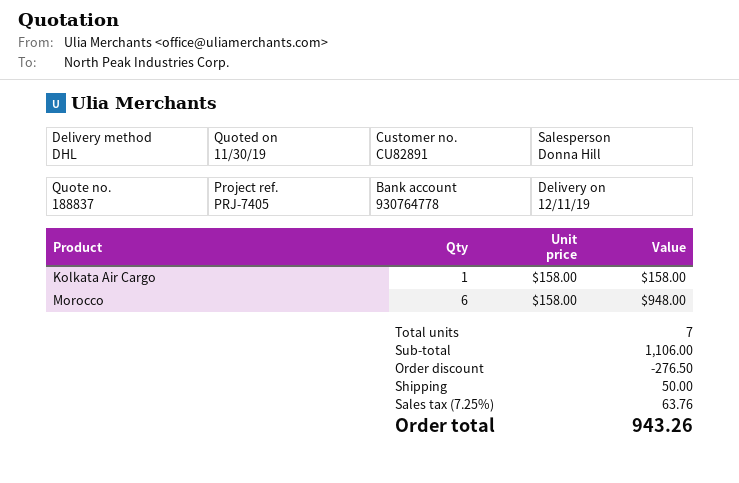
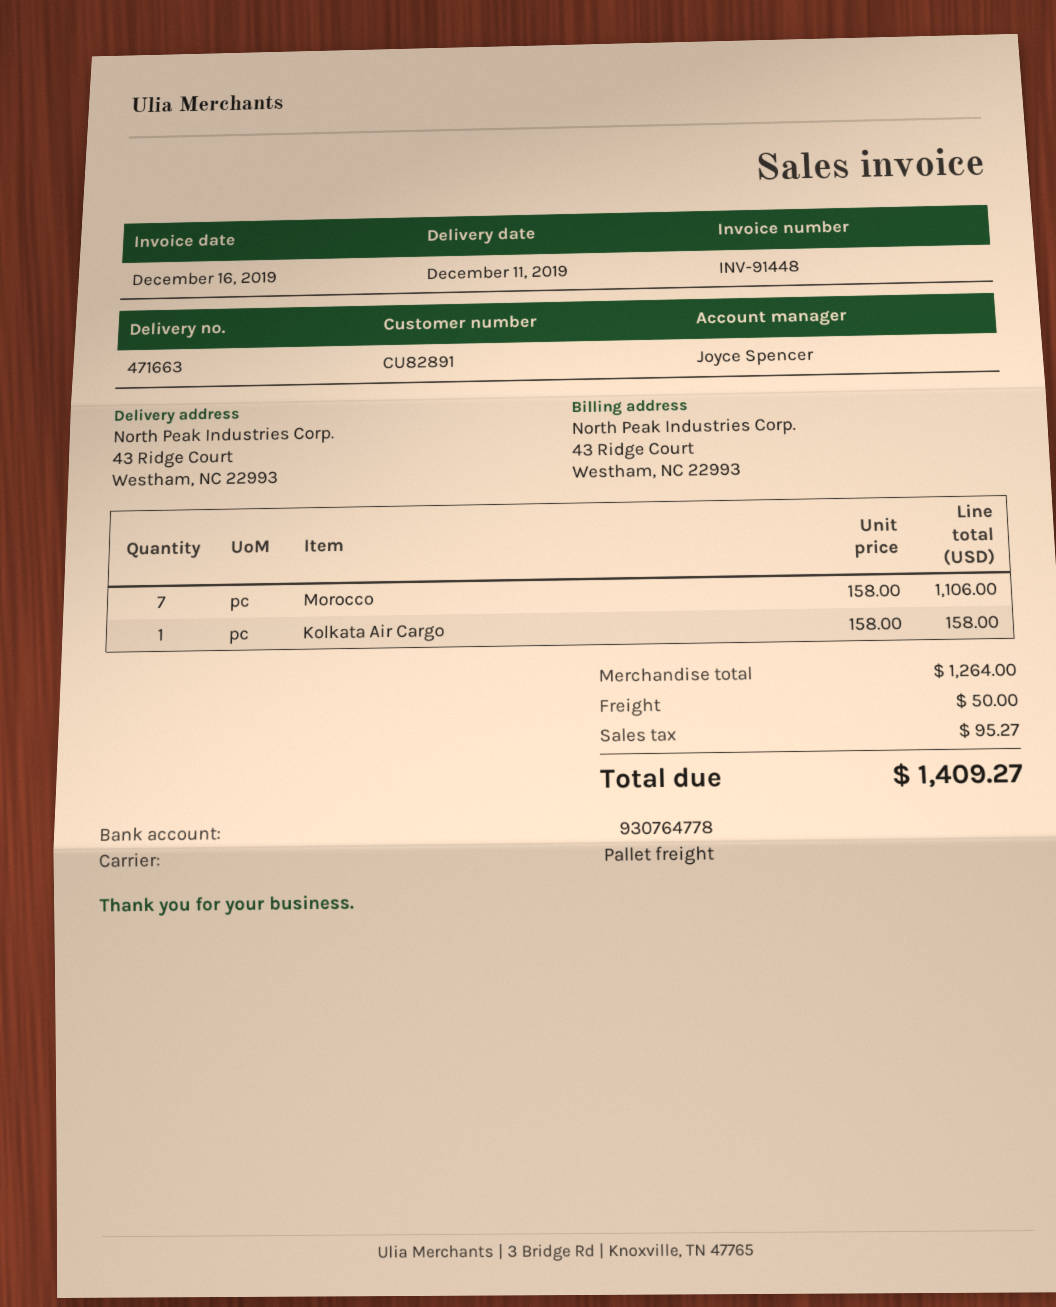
sales rep: Donna Hill -> Joyce Spencer
shipping method: DHL -> pallet freight
Morocco: 6 x 158.00 = 948.00 -> 7 x 158.00 = 1106.00
subtotal: 1106.00 -> 1264.00
discount: 276.50 -> none
tax: 63.76 -> 95.27
total: 943.26 -> 1409.27

